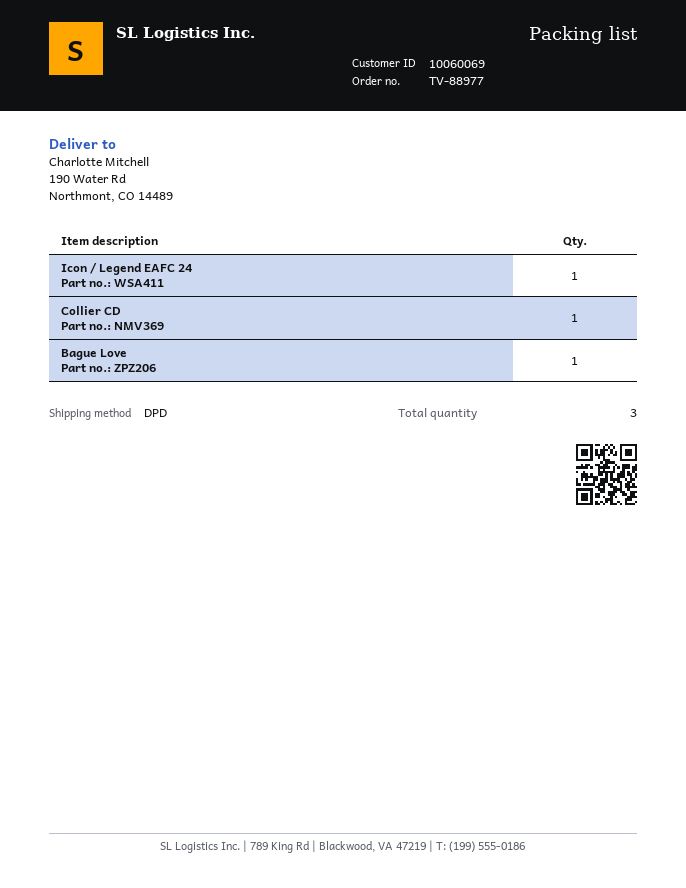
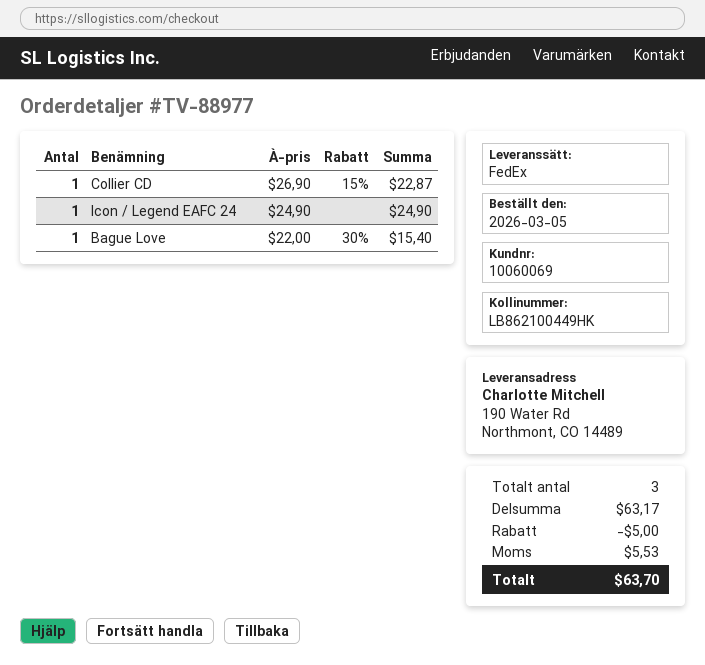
shipping method: DPD -> FedEx

